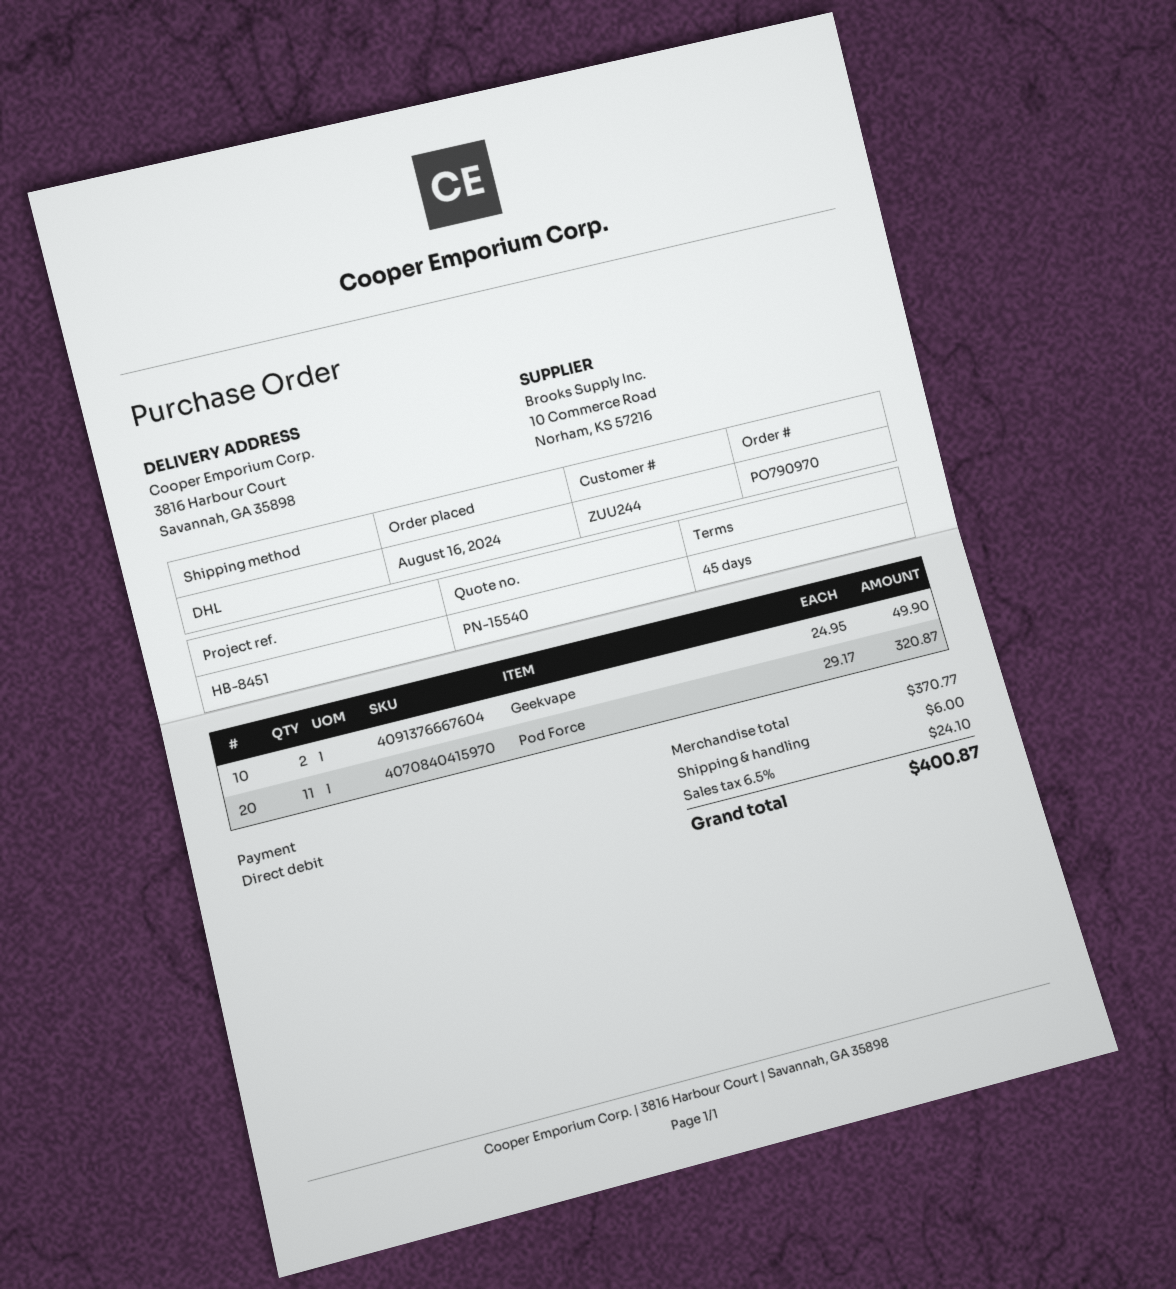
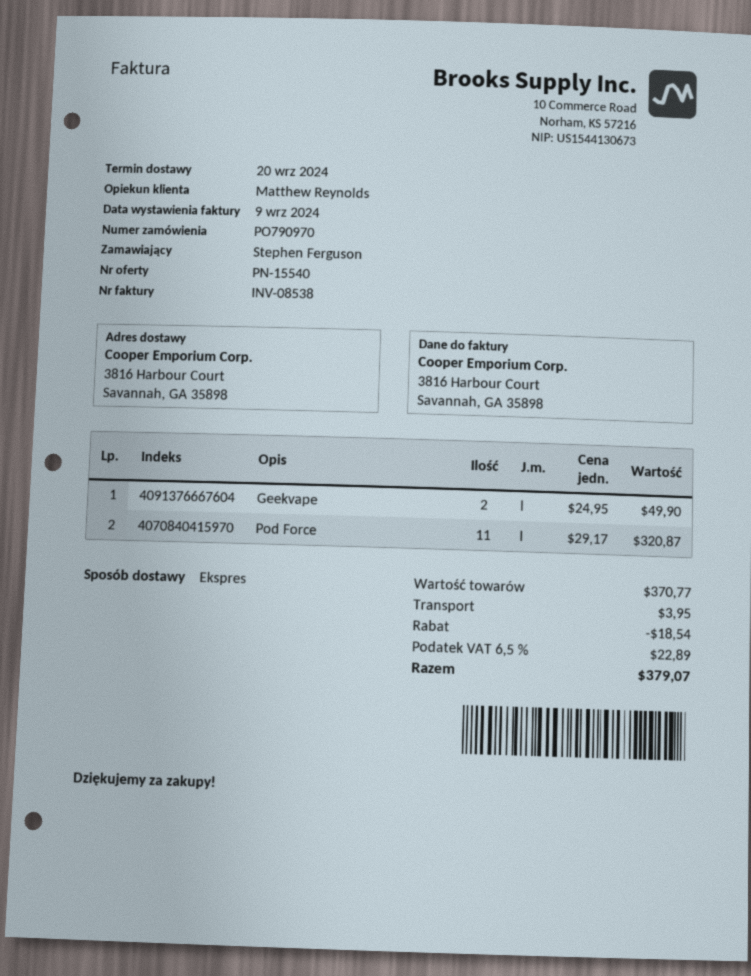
shipping method: DHL -> express
discount: none -> 18.54
shipping: 6.00 -> 3.95
tax: 6.5% = 24.10 -> 6.5% = 22.89
total: 400.87 -> 379.07

